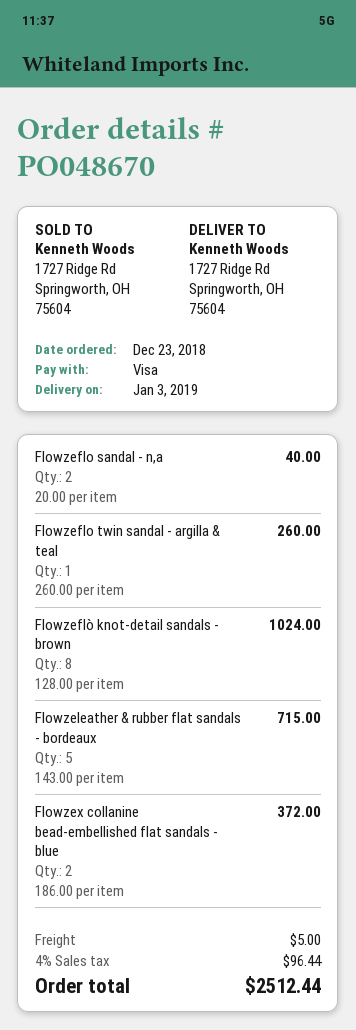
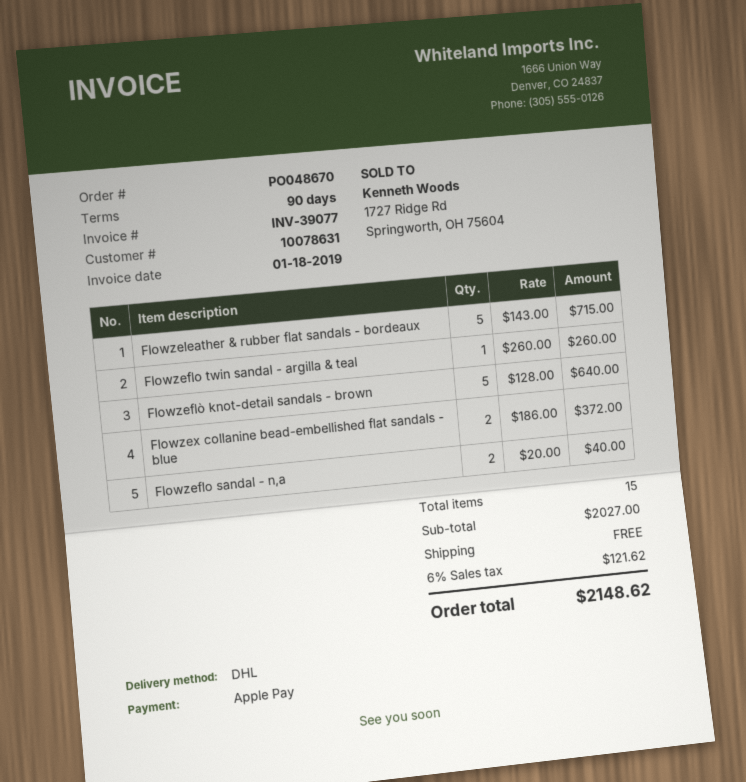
payment method: Visa -> Apple Pay
Flowzeflò knot-detail sandals - brown: 8 x 128.00 = 1024.00 -> 5 x 128.00 = 640.00
shipping: 5.00 -> 0.00
tax: 4% = 96.44 -> 6% = 121.62
total: 2512.44 -> 2148.62

